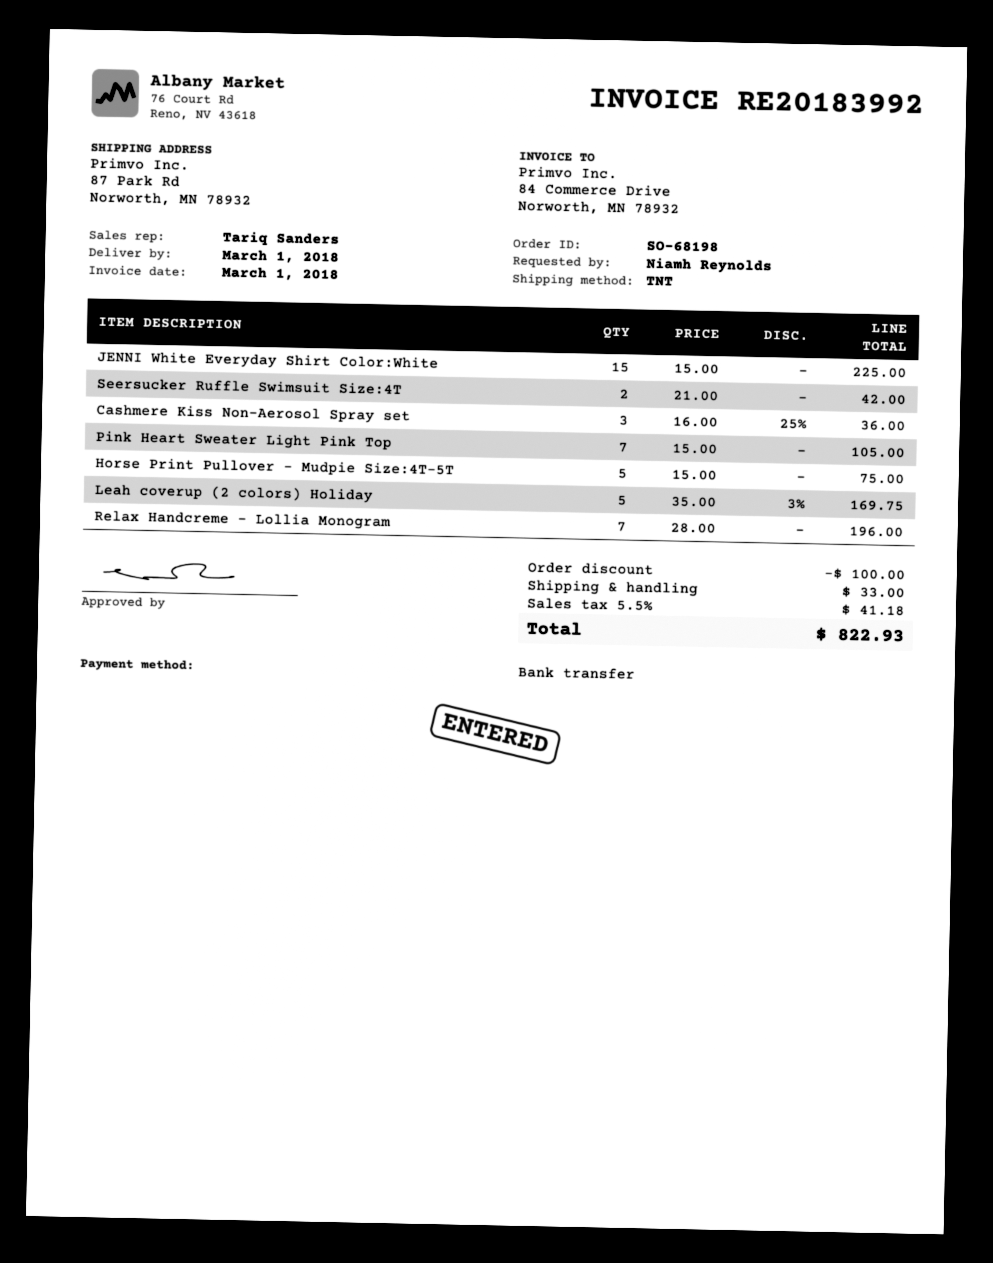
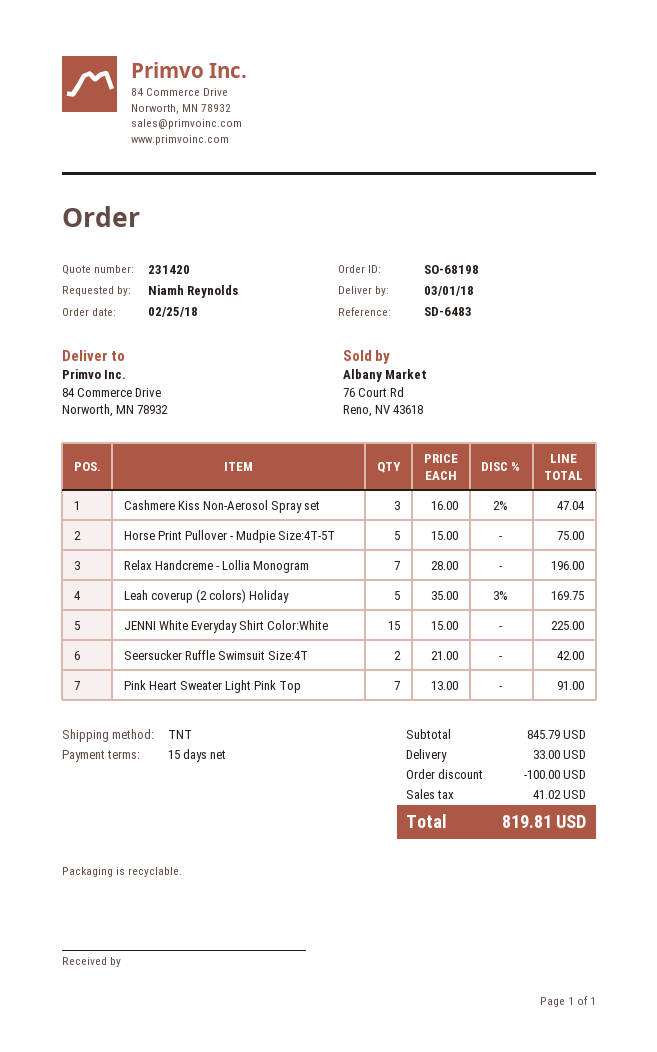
ship to: 87 Park Rd, Norworth, MN 78932 -> 84 Commerce Drive, Norworth, MN 78932
Cashmere Kiss Non-Aerosol Spray set: 3 x 16.00 - 25% = 36.00 -> 3 x 16.00 - 2% = 47.04
Pink Heart Sweater Light Pink Top: 7 x 15.00 = 105.00 -> 7 x 13.00 = 91.00
tax: 41.18 -> 41.02
total: 822.93 -> 819.81

